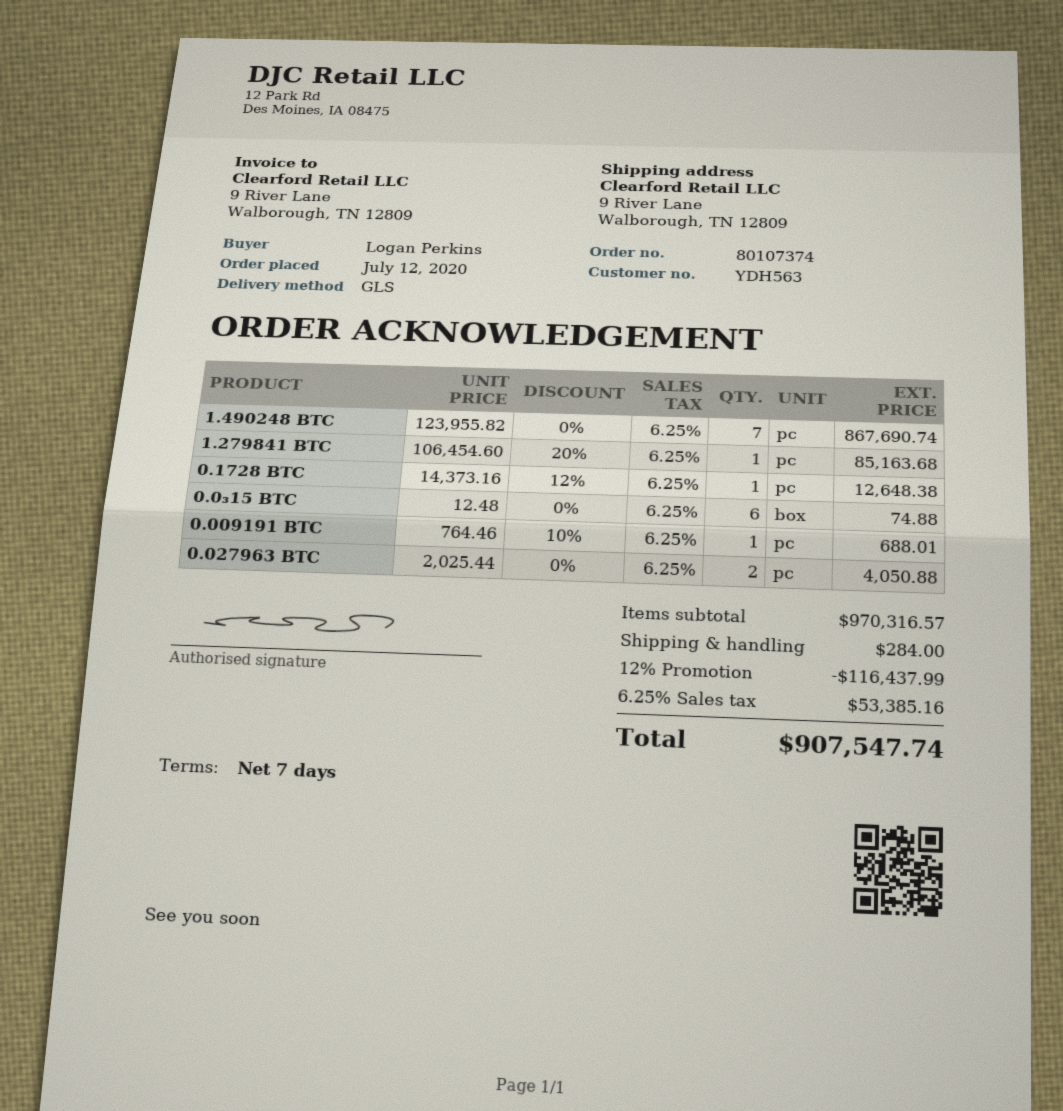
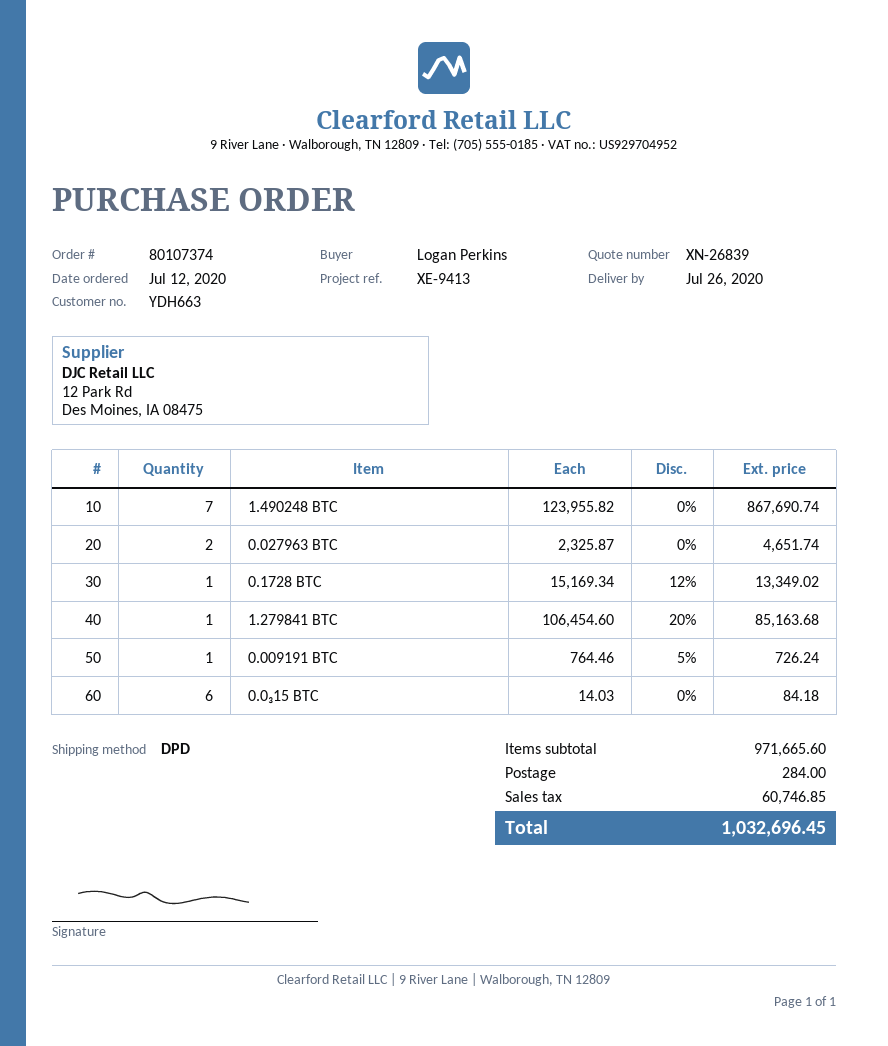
customer number: YDH563 -> YDH663
shipping method: GLS -> DPD
0.1728 BTC: 1 x 14373.16 - 12% = 12648.38 -> 1 x 15169.34 - 12% = 13349.02
0.0₃15 BTC: 6 x 12.48 = 74.88 -> 6 x 14.03 = 84.18
0.009191 BTC: 1 x 764.46 - 10% = 688.01 -> 1 x 764.46 - 5% = 726.24
0.027963 BTC: 2 x 2025.44 = 4050.88 -> 2 x 2325.87 = 4651.74
subtotal: 970316.57 -> 971665.60
discount: 12% = 116437.99 -> none
tax: 53385.16 -> 60746.85
total: 907547.74 -> 1032696.45

